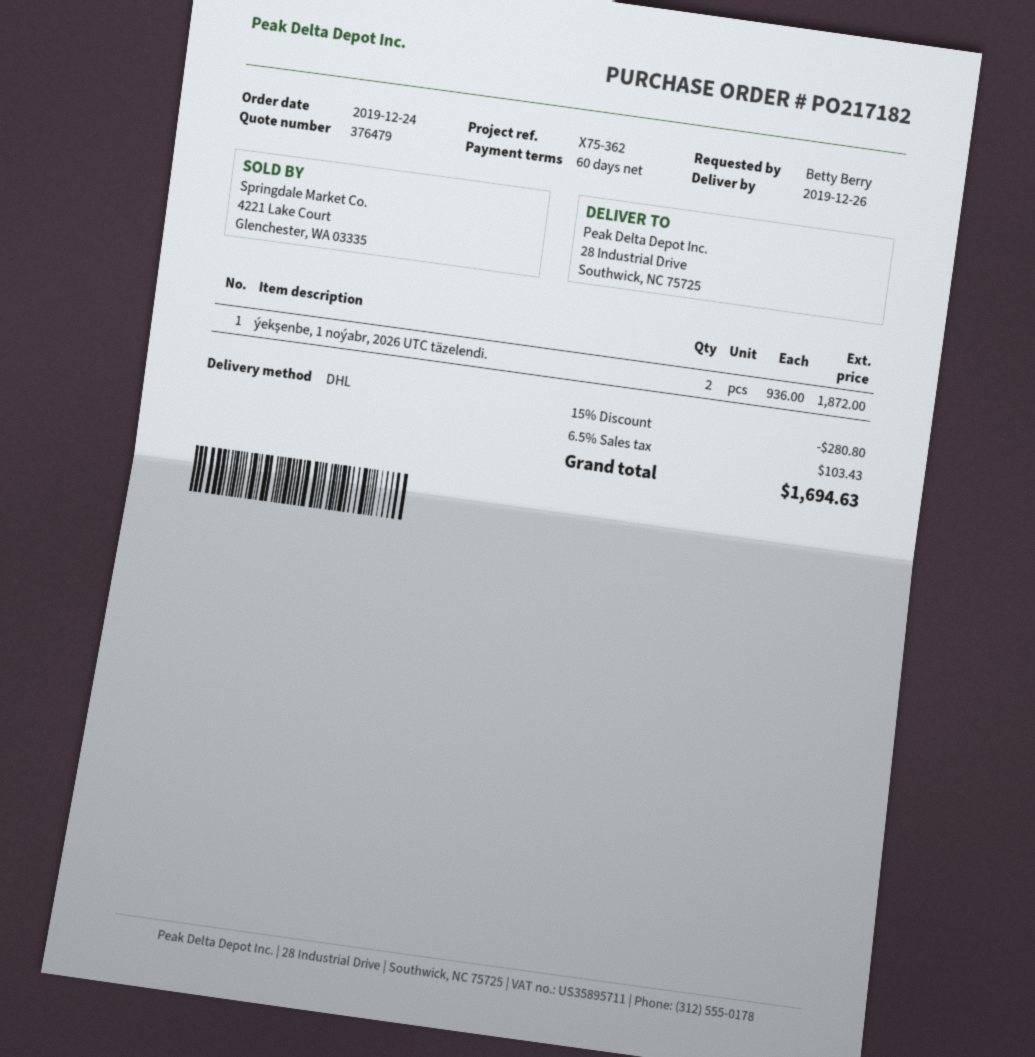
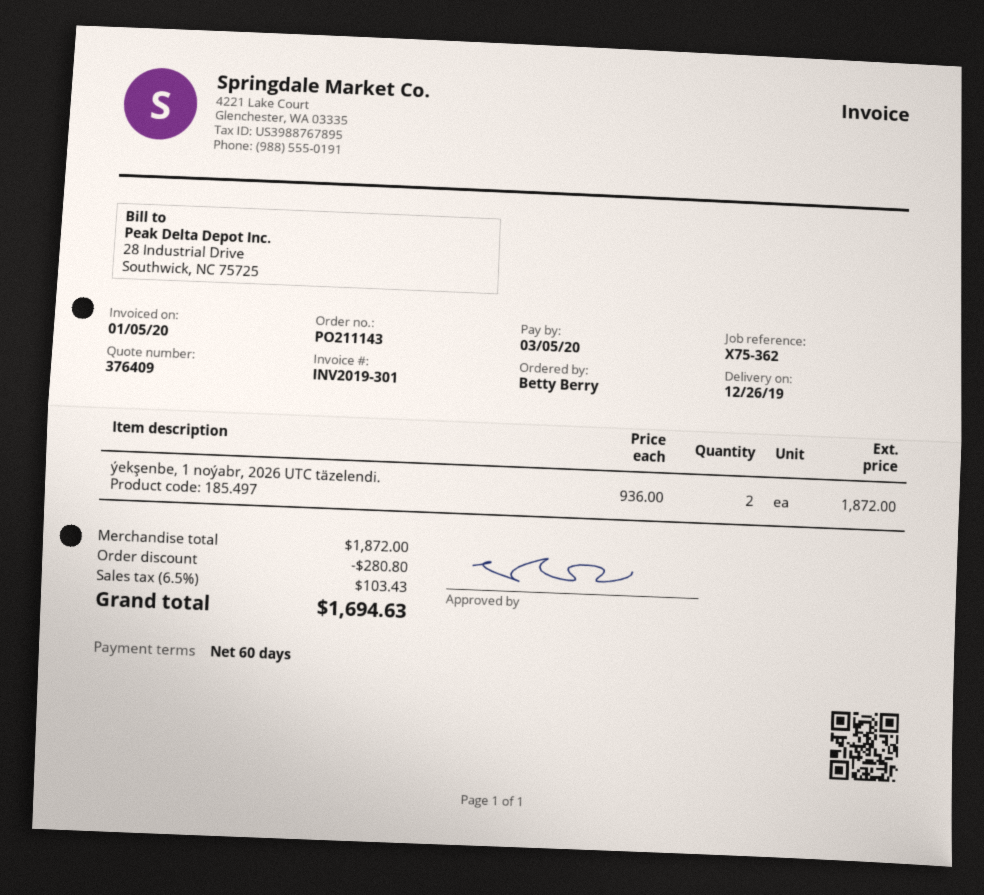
quote number: 376479 -> 376409
order number: PO217182 -> PO211143

